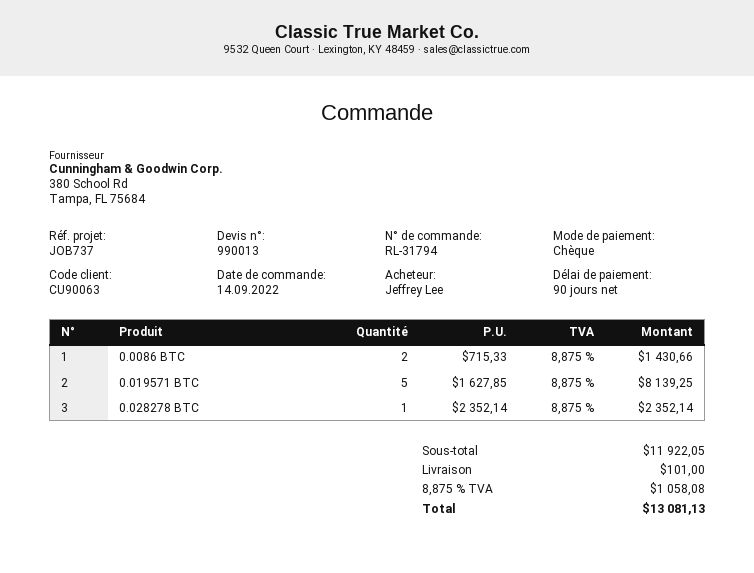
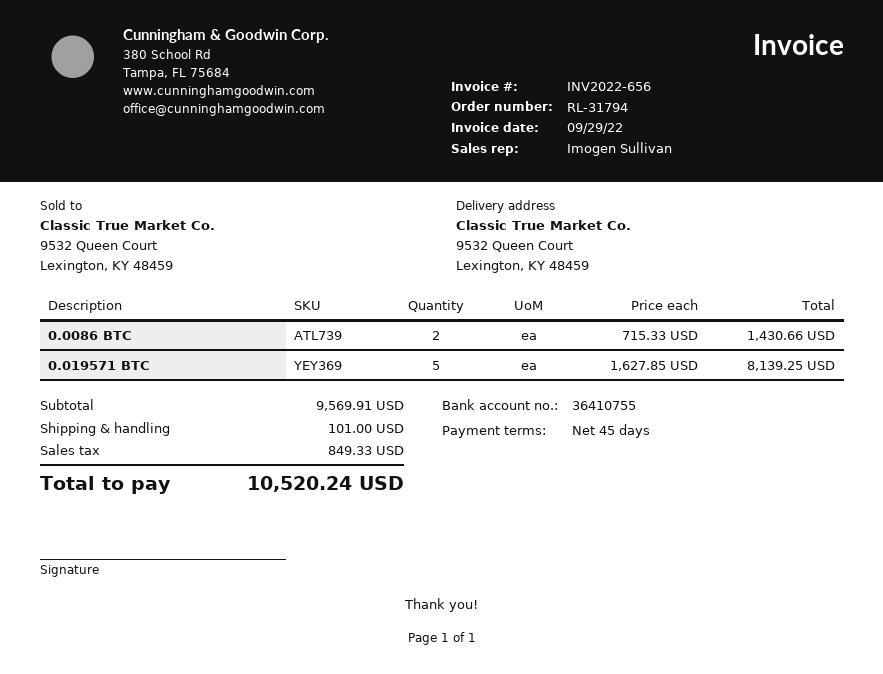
payment terms: 90 days -> 45 days
0.028278 BTC: 1 x 2352.14 = 2352.14 -> none
subtotal: 11922.05 -> 9569.91
tax: 1058.08 -> 849.33
total: 13081.13 -> 10520.24

